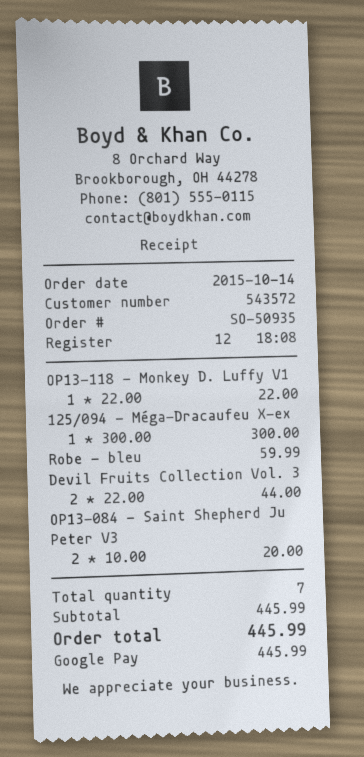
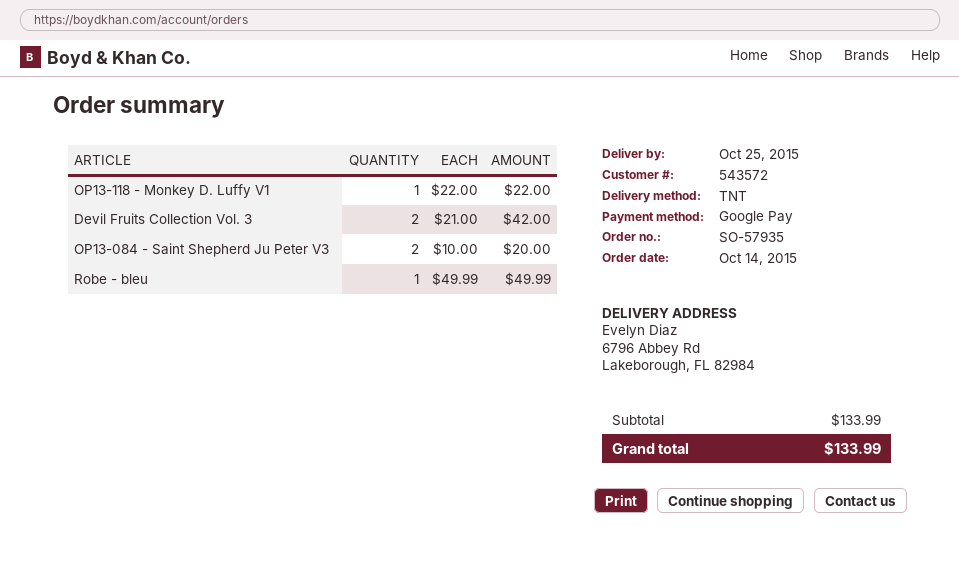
order number: SO-50935 -> SO-57935
125/094 - Méga-Dracaufeu X-ex: 1 x 300.00 = 300.00 -> none
Robe - bleu: 1 x 59.99 = 59.99 -> 1 x 49.99 = 49.99
Devil Fruits Collection Vol. 3: 2 x 22.00 = 44.00 -> 2 x 21.00 = 42.00
subtotal: 445.99 -> 133.99
total: 445.99 -> 133.99

